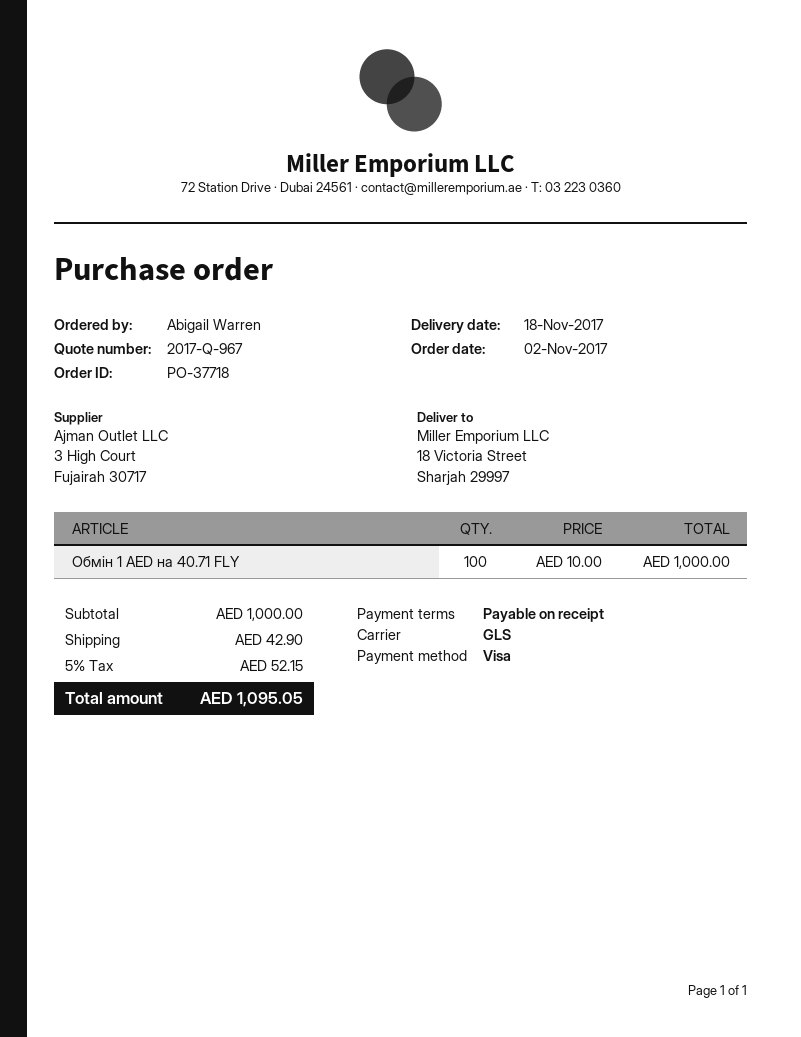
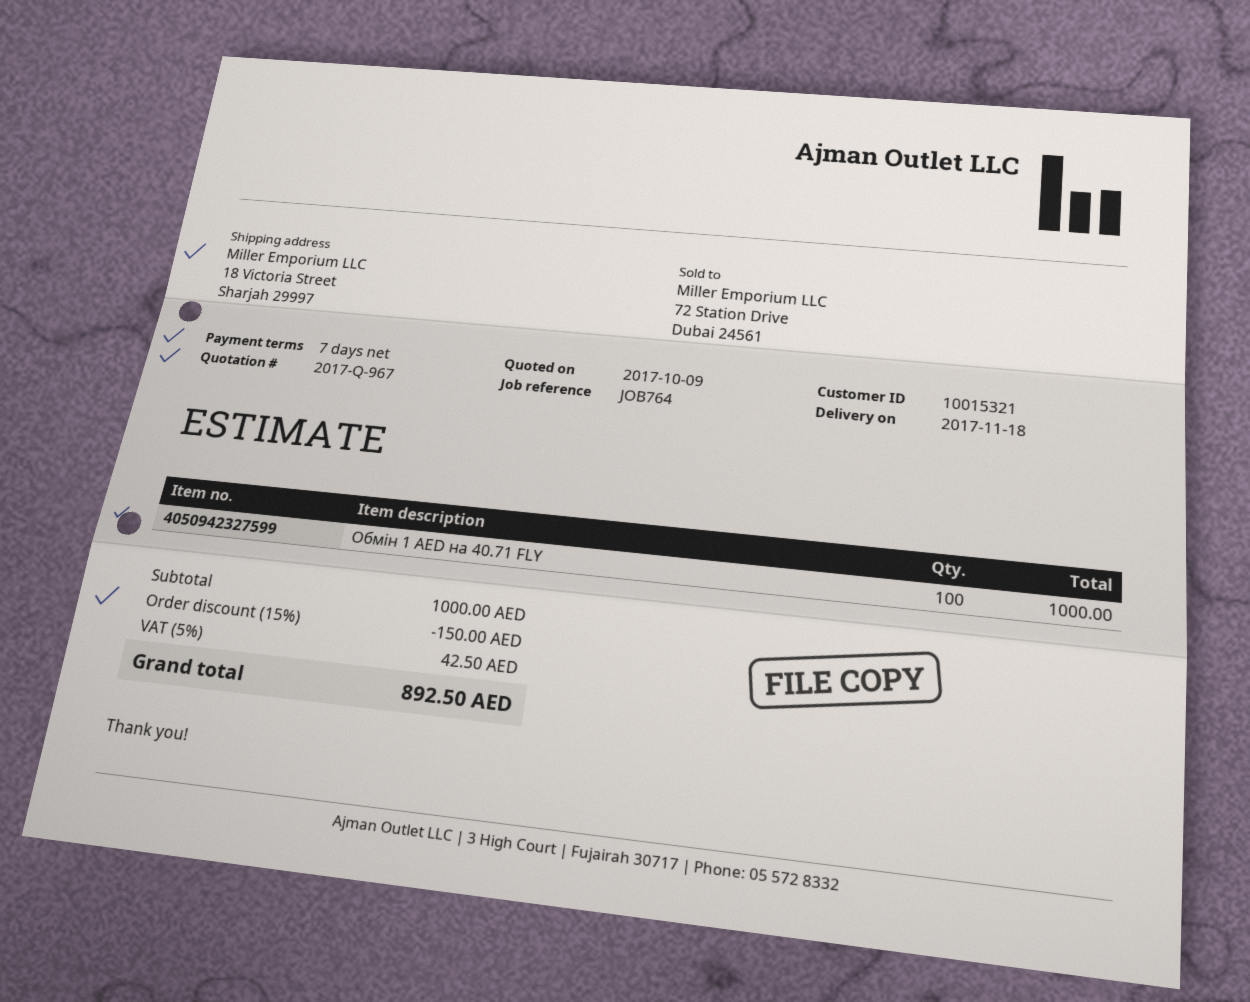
payment terms: on receipt -> 7 days
discount: none -> 15% = 150.00
shipping: 42.90 -> none
tax: 5% = 52.15 -> 5% = 42.50
total: 1095.05 -> 892.50

